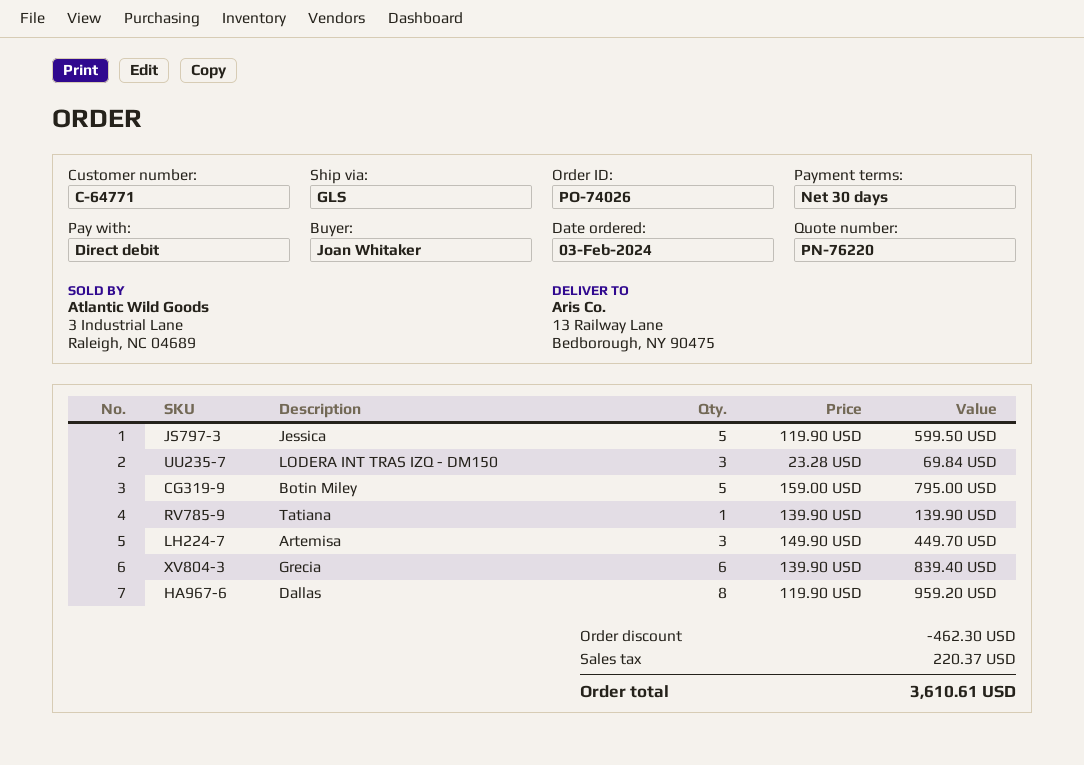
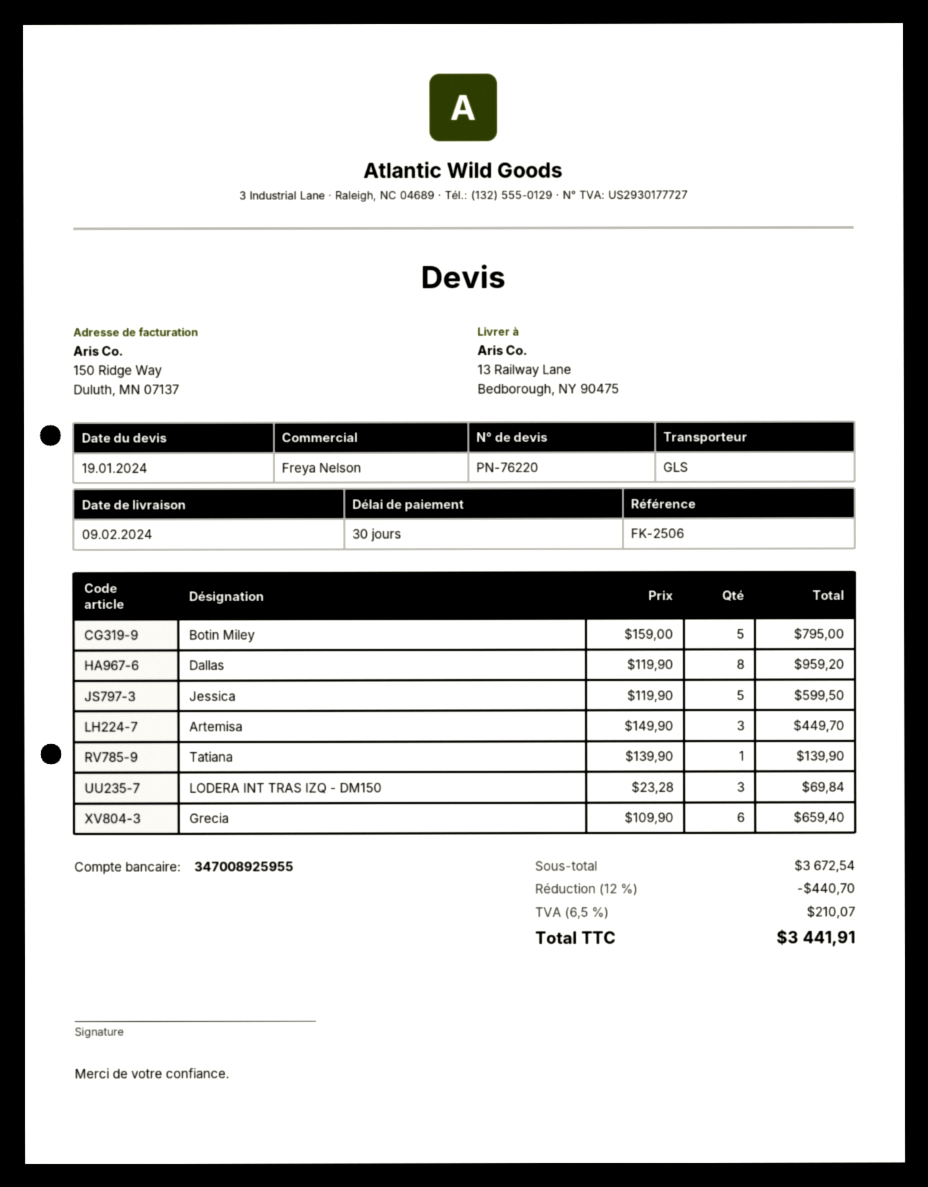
Grecia: 6 x 139.90 = 839.40 -> 6 x 109.90 = 659.40
discount: 462.30 -> 440.70
tax: 220.37 -> 210.07
total: 3610.61 -> 3441.91

